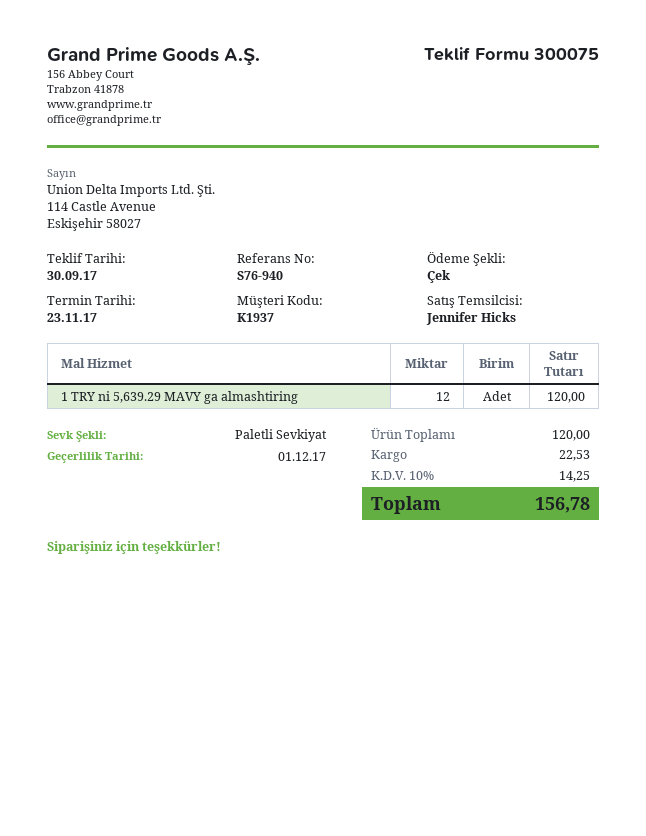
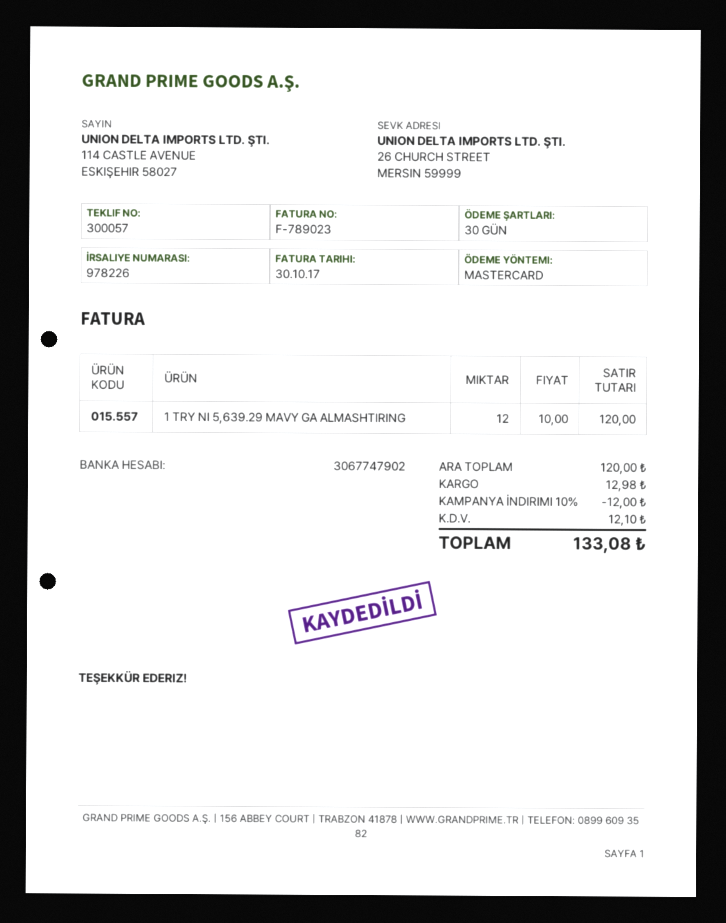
quote number: 300075 -> 300057
payment method: cheque -> Mastercard
discount: none -> 10% = 12.00
shipping: 22.53 -> 12.98
tax: 14.25 -> 12.10
total: 156.78 -> 133.08

